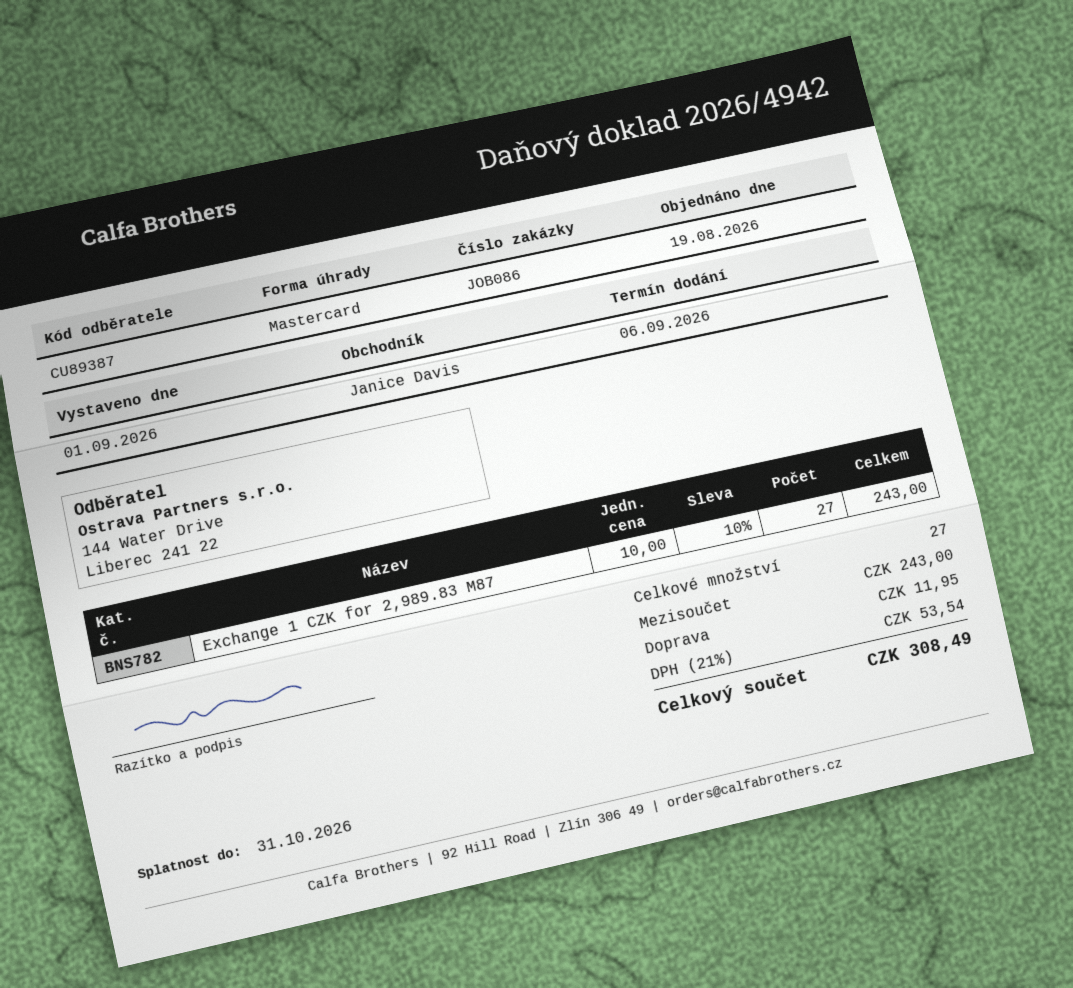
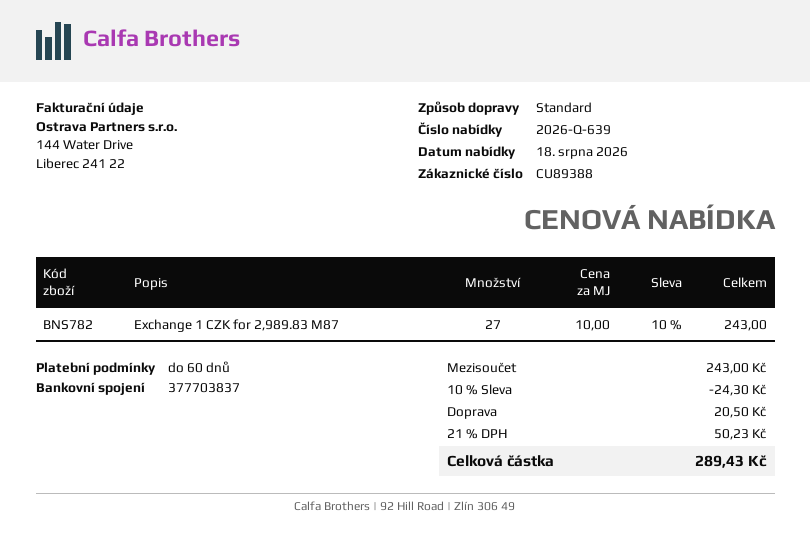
customer number: CU89387 -> CU89388
discount: none -> 10% = 24.30
shipping: 11.95 -> 20.50
tax: 21% = 53.54 -> 21% = 50.23
total: 308.49 -> 289.43

